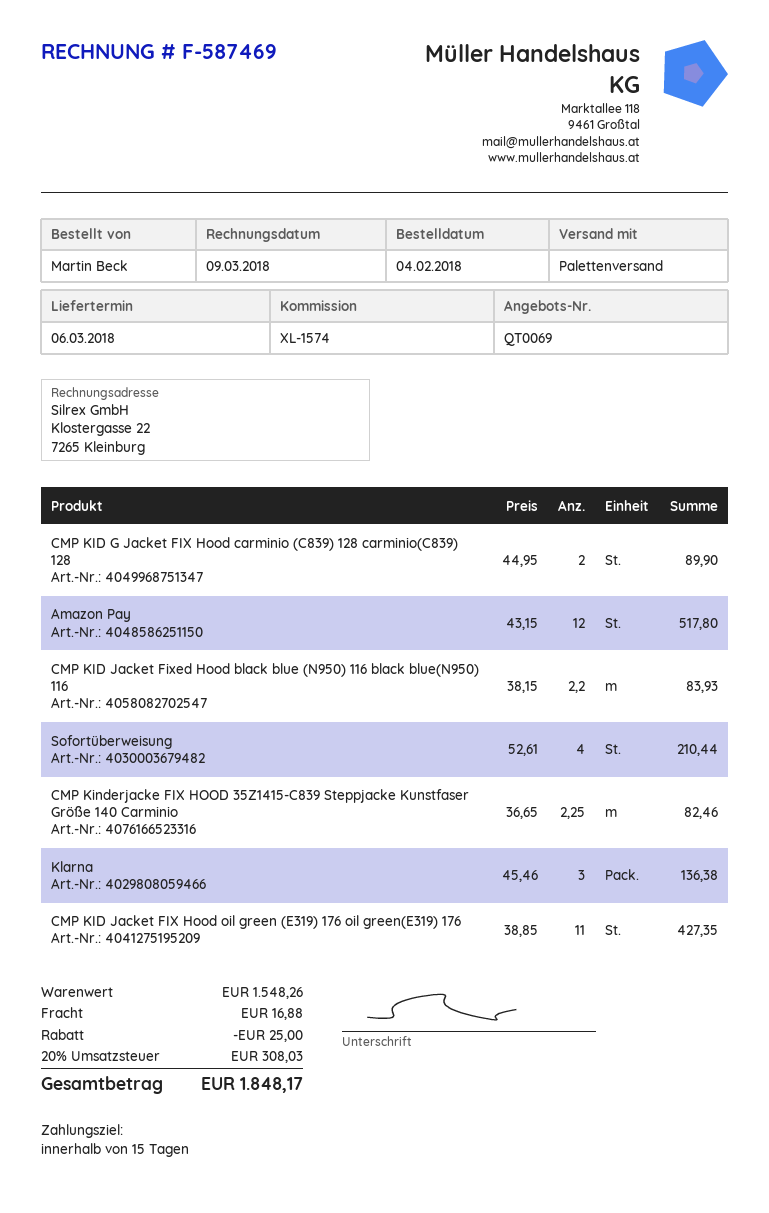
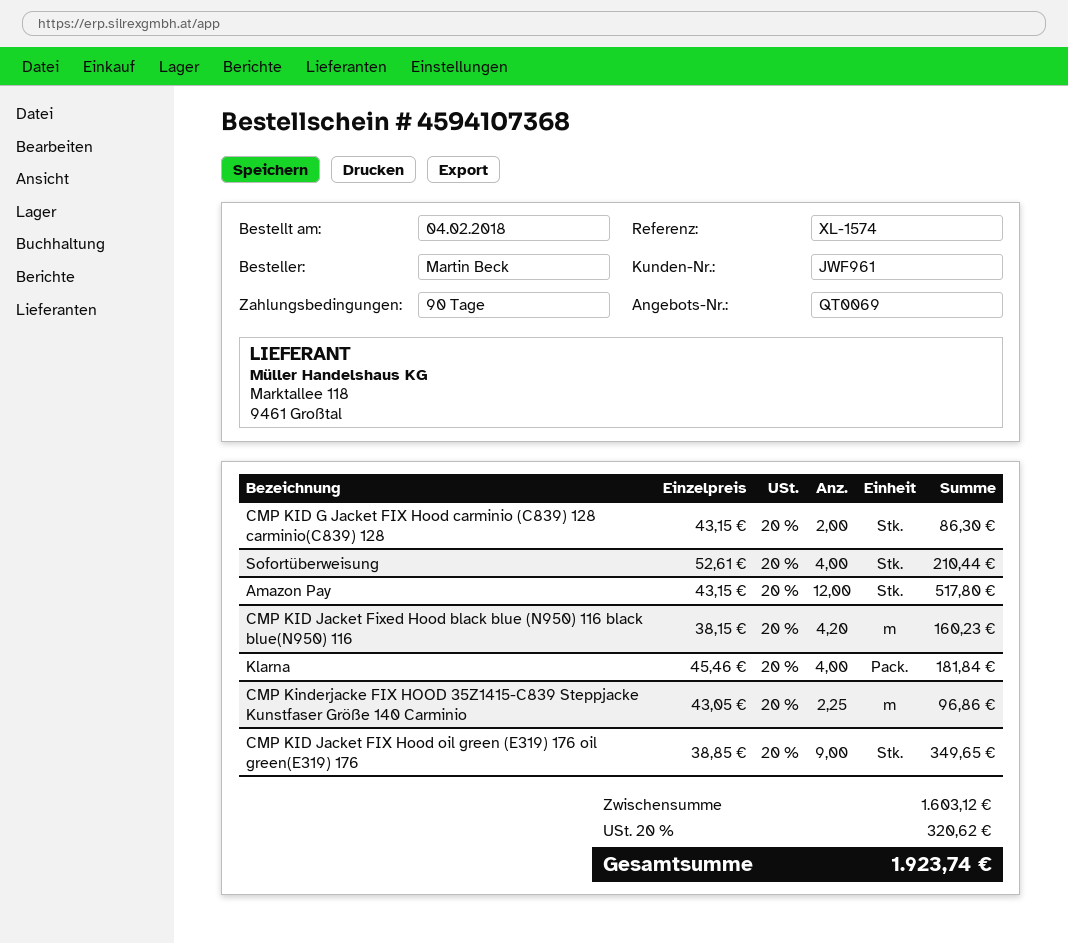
payment terms: 15 days -> 90 days
CMP KID G Jacket FIX Hood carminio (C839) 128 carminio(C839) 128: 2 x 44.95 = 89.90 -> 2 x 43.15 = 86.30
CMP KID Jacket Fixed Hood black blue (N950) 116 black blue(N950) 116: 2.2 x 38.15 = 83.93 -> 4.2 x 38.15 = 160.23
CMP Kinderjacke FIX HOOD 35Z1415-C839 Steppjacke Kunstfaser Größe 140 Carminio: 2.25 x 36.65 = 82.46 -> 2.25 x 43.05 = 96.86
Klarna: 3 x 45.46 = 136.38 -> 4 x 45.46 = 181.84
CMP KID Jacket FIX Hood oil green (E319) 176 oil green(E319) 176: 11 x 38.85 = 427.35 -> 9 x 38.85 = 349.65
subtotal: 1548.26 -> 1603.12
discount: 25.00 -> none
shipping: 16.88 -> none
tax: 20% = 308.03 -> 20% = 320.62
total: 1848.17 -> 1923.74

